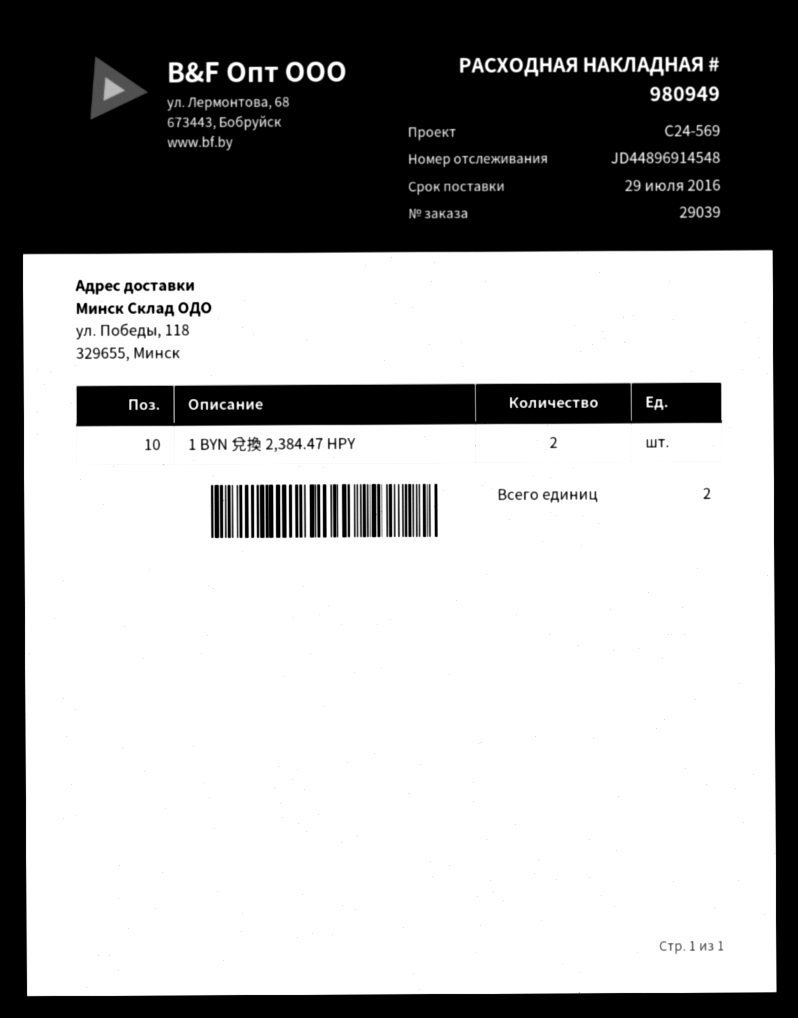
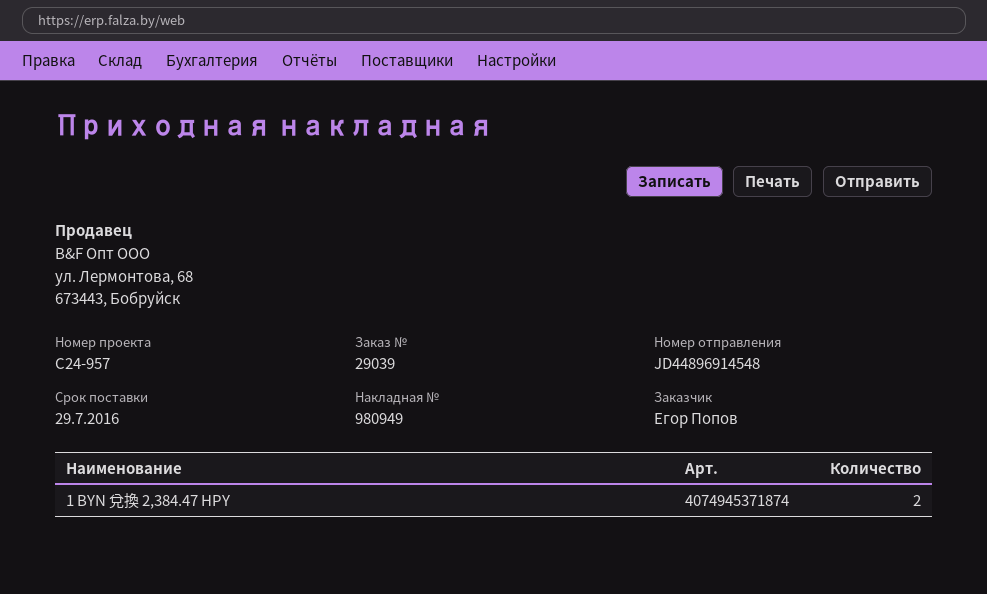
reference: C24-569 -> C24-957

